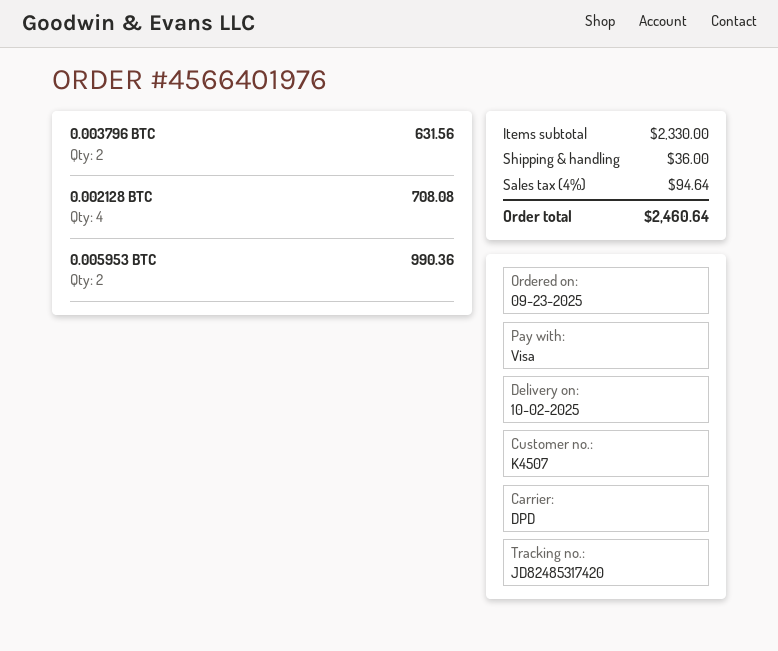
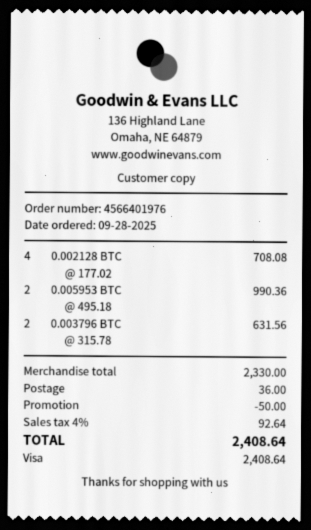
order date: 2025-09-23 -> 2025-09-28
discount: none -> 50.00
tax: 4% = 94.64 -> 4% = 92.64
total: 2460.64 -> 2408.64

